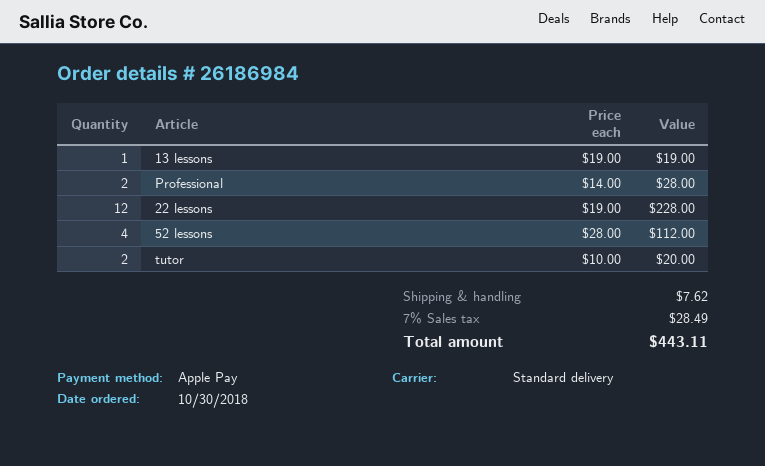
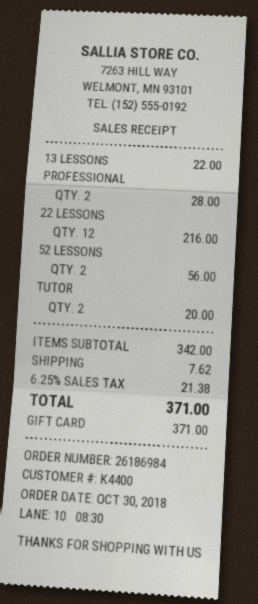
payment method: Apple Pay -> gift card
13 lessons: 1 for 19.00 -> 1 for 22.00
22 lessons: 12 for 228.00 -> 12 for 216.00
52 lessons: 4 for 112.00 -> 2 for 56.00
tax: 7% = 28.49 -> 6.25% = 21.38
total: 443.11 -> 371.00

